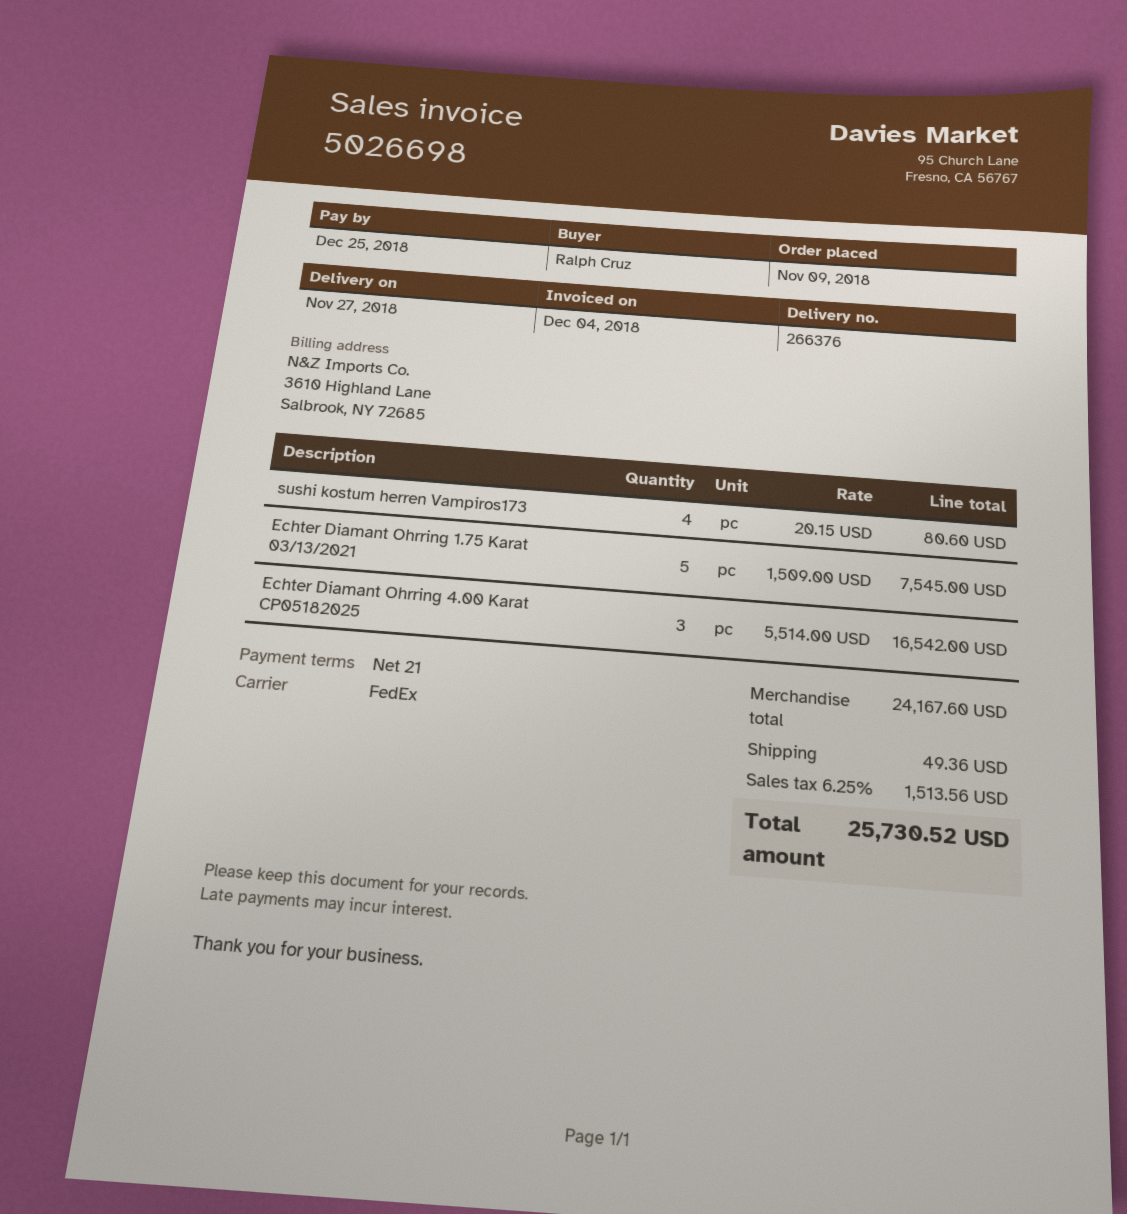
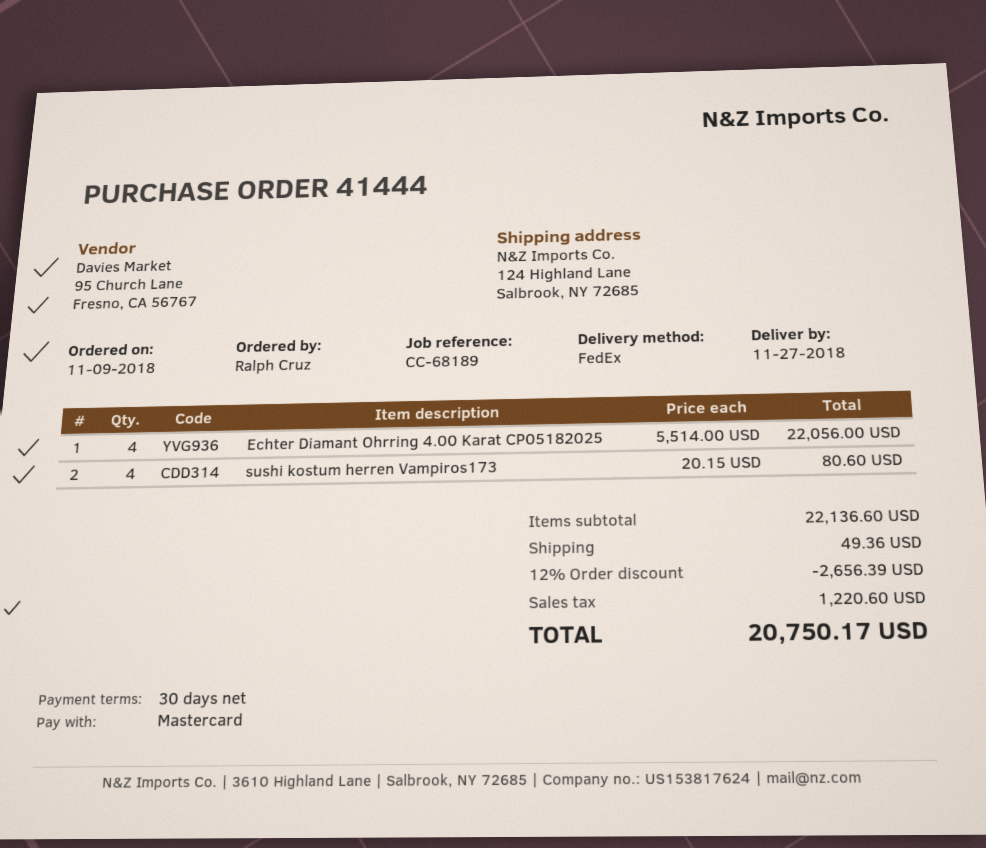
payment terms: 21 days -> 30 days
Echter Diamant Ohrring 1.75 Karat 03/13/2021: 5 x 1509.00 = 7545.00 -> none
Echter Diamant Ohrring 4.00 Karat CP05182025: 3 x 5514.00 = 16542.00 -> 4 x 5514.00 = 22056.00
subtotal: 24167.60 -> 22136.60
discount: none -> 12% = 2656.39
tax: 1513.56 -> 1220.60
total: 25730.52 -> 20750.17

